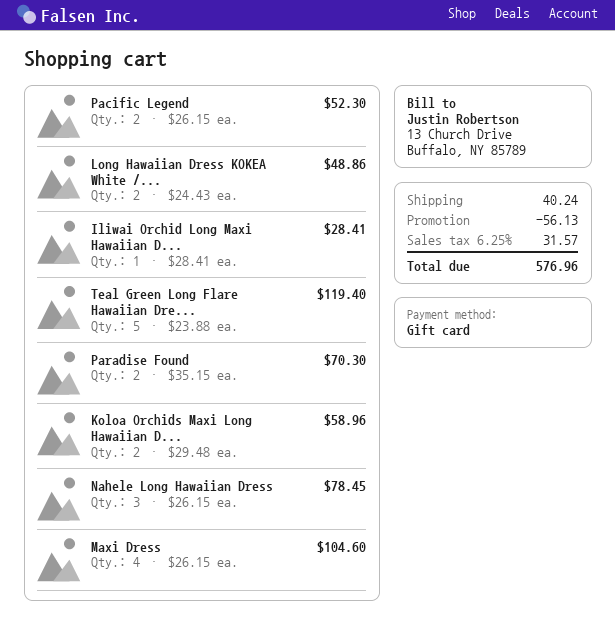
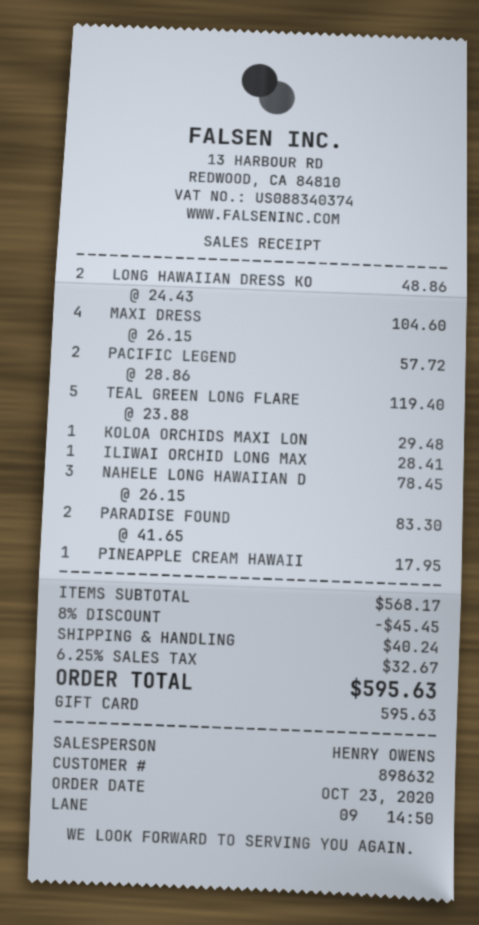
Pacific Legend: 2 x 26.15 = 52.30 -> 2 x 28.86 = 57.72
Paradise Found: 2 x 35.15 = 70.30 -> 2 x 41.65 = 83.30
Koloa Orchids Maxi Long Hawaiian D...: 2 x 29.48 = 58.96 -> 1 x 29.48 = 29.48
PINEAPPLE CREAM HAWAII: none -> 1 x 17.95 = 17.95
discount: 56.13 -> 45.45
tax: 6.25% = 31.57 -> 6.25% = 32.67
total: 576.96 -> 595.63

